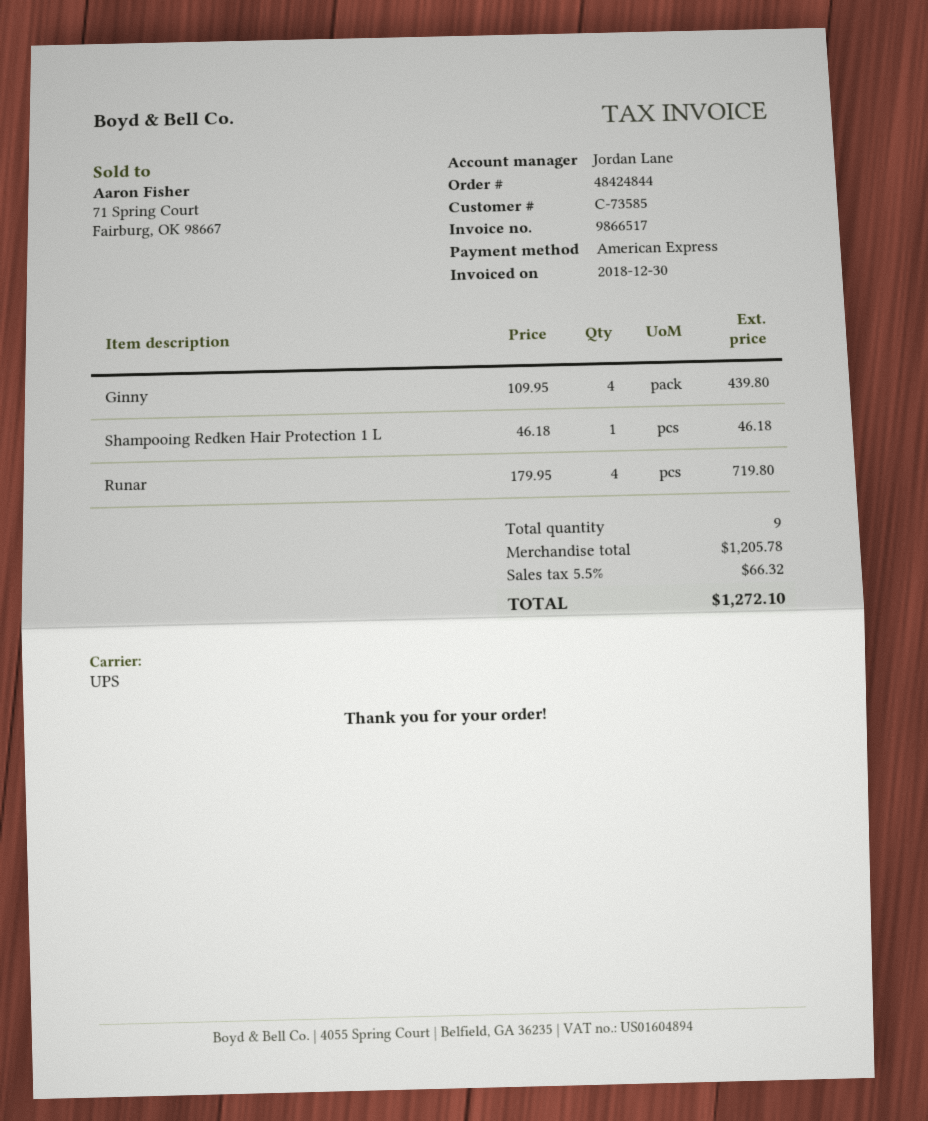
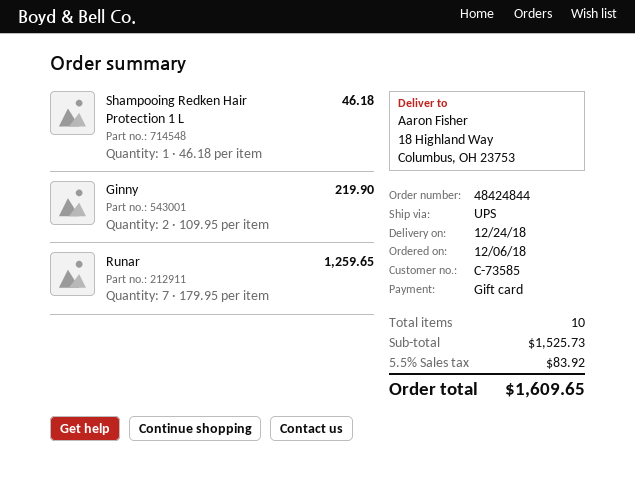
payment method: American Express -> gift card
Ginny: 4 x 109.95 = 439.80 -> 2 x 109.95 = 219.90
Runar: 4 x 179.95 = 719.80 -> 7 x 179.95 = 1259.65
total quantity: 9 -> 10
subtotal: 1205.78 -> 1525.73
tax: 5.5% = 66.32 -> 5.5% = 83.92
total: 1272.10 -> 1609.65

